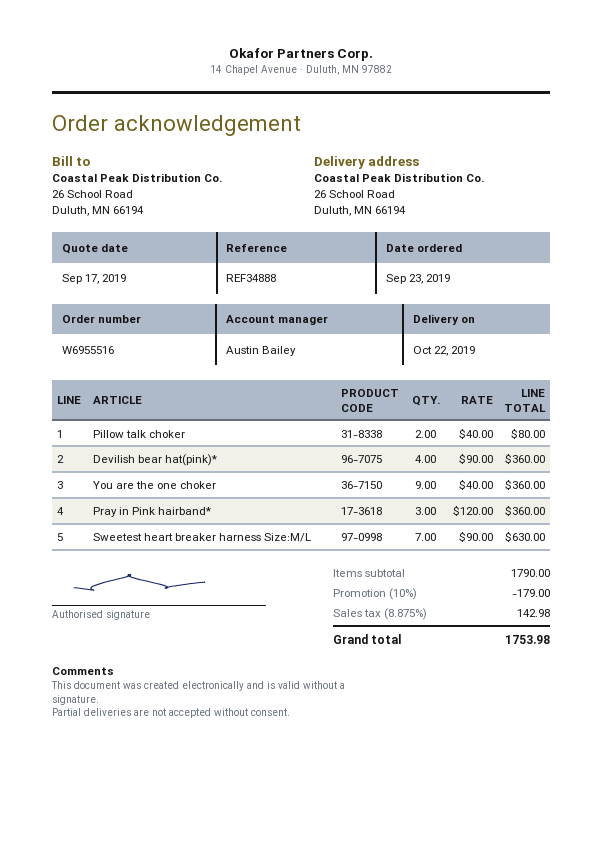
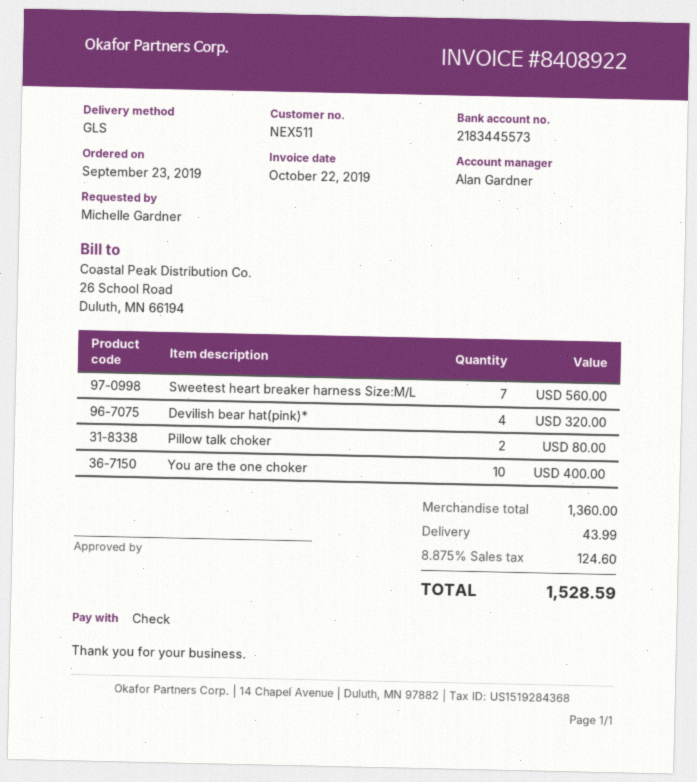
sales rep: Austin Bailey -> Alan Gardner
Devilish bear hat(pink)*: 4 for 360.00 -> 4 for 320.00
You are the one choker: 9 for 360.00 -> 10 for 400.00
Pray in Pink hairband*: 3 for 360.00 -> none
Sweetest heart breaker harness Size:M/L: 7 for 630.00 -> 7 for 560.00
subtotal: 1790.00 -> 1360.00
discount: 10% = 179.00 -> none
shipping: none -> 43.99
tax: 8.875% = 142.98 -> 8.875% = 124.60
total: 1753.98 -> 1528.59

